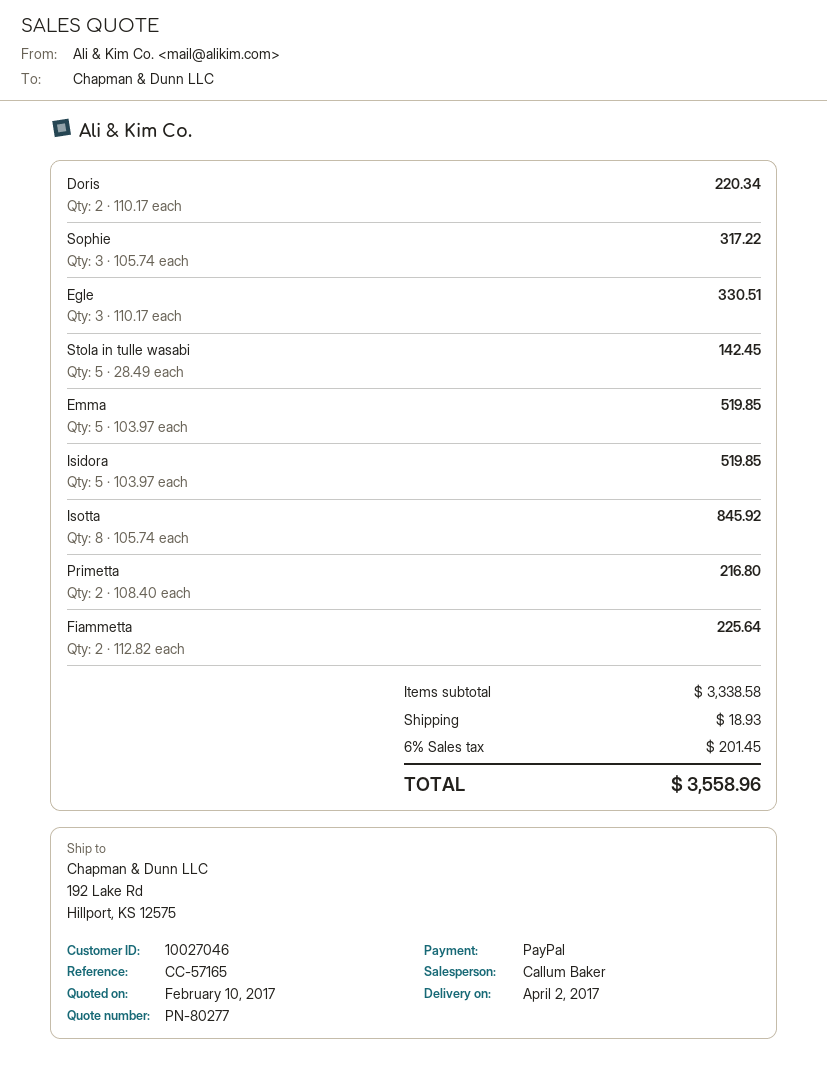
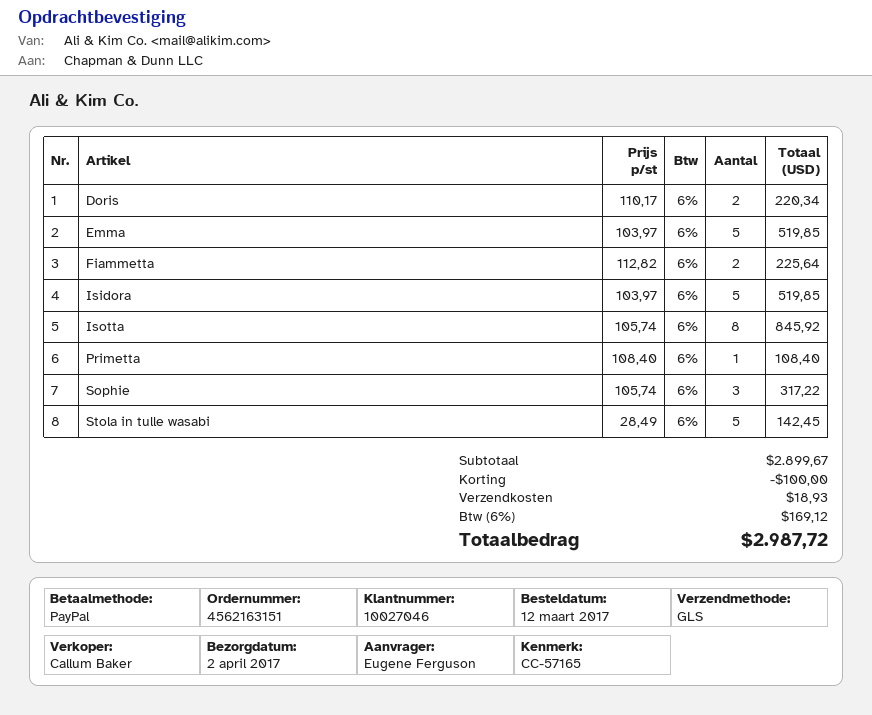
Egle: 3 x 110.17 = 330.51 -> none
Primetta: 2 x 108.40 = 216.80 -> 1 x 108.40 = 108.40
subtotal: 3338.58 -> 2899.67
discount: none -> 100.00
tax: 6% = 201.45 -> 6% = 169.12
total: 3558.96 -> 2987.72

